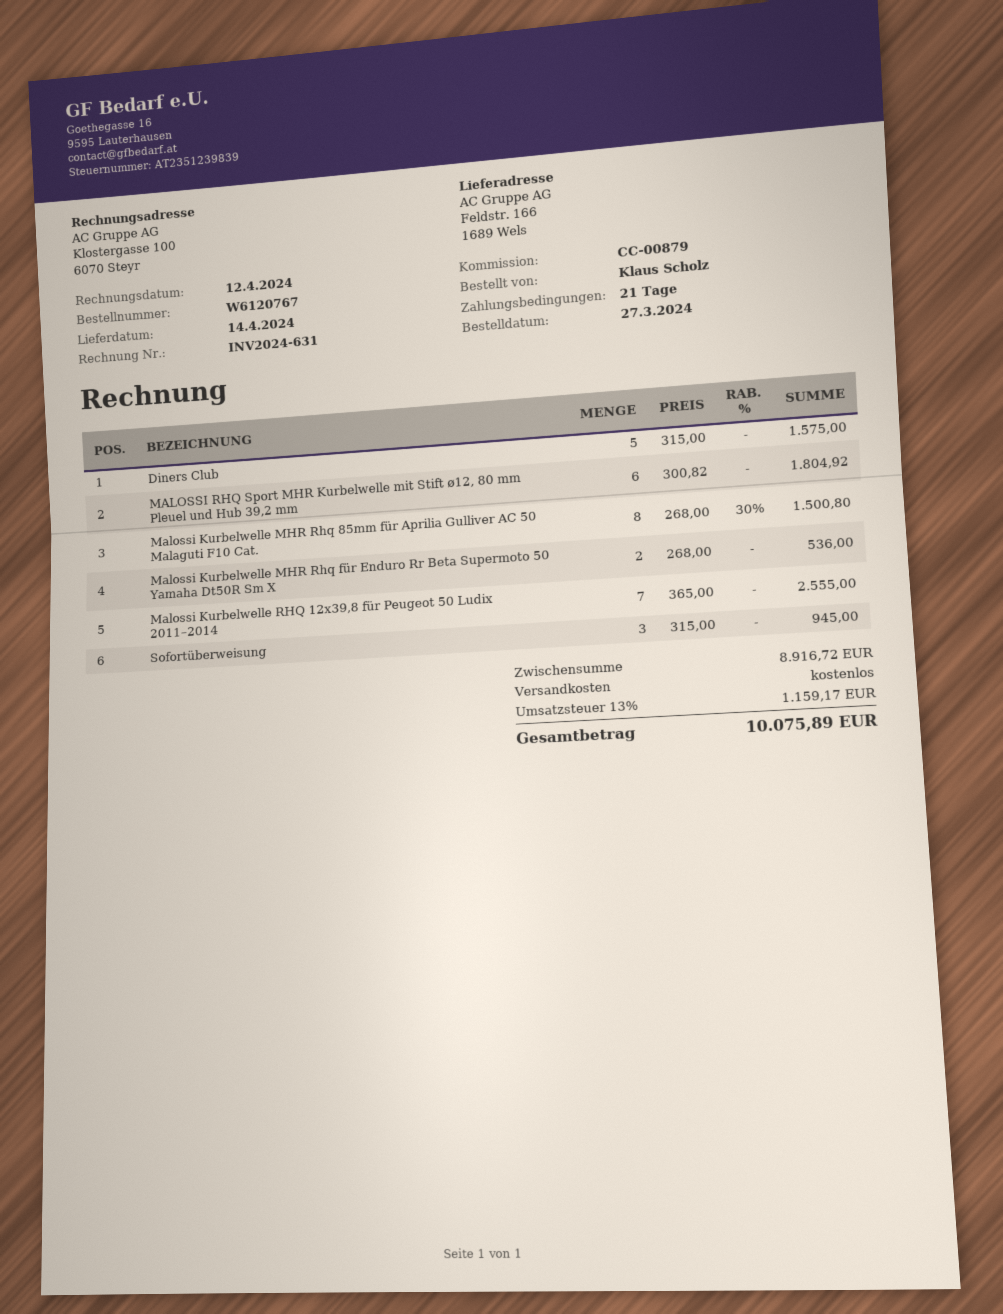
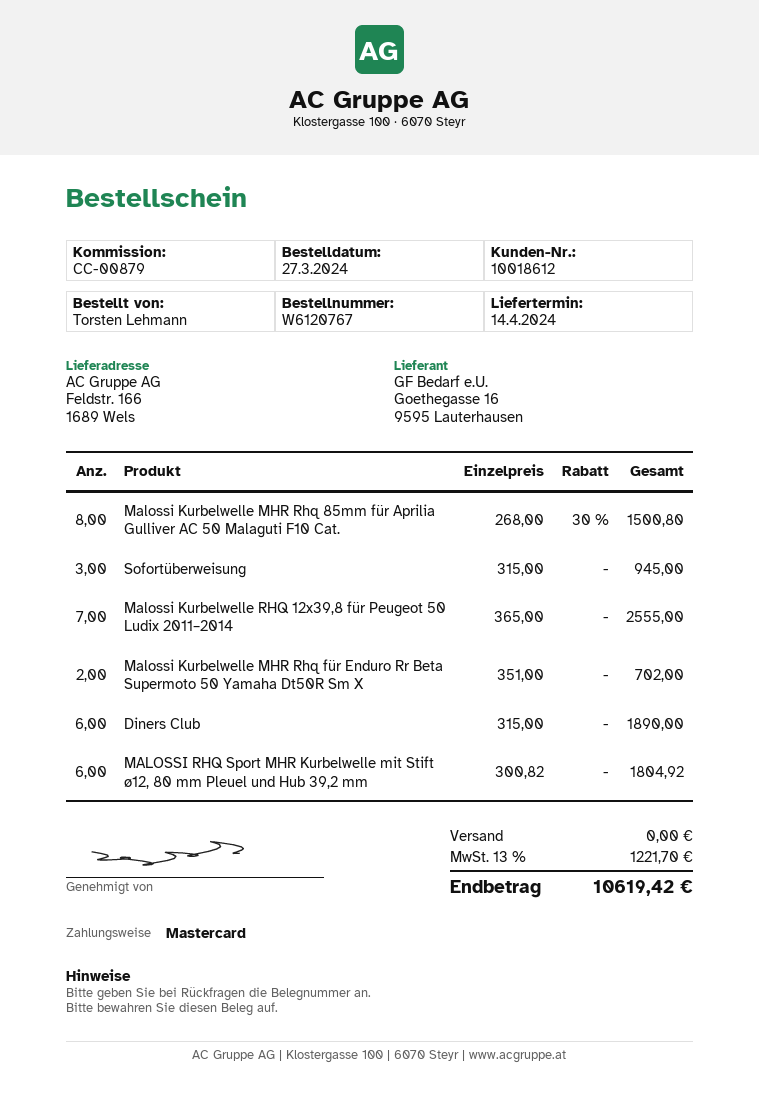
ordered by: Klaus Scholz -> Torsten Lehmann
Diners Club: 5 x 315.00 = 1575.00 -> 6 x 315.00 = 1890.00
Malossi Kurbelwelle MHR Rhq für Enduro Rr Beta Supermoto 50 Yamaha Dt50R Sm X: 2 x 268.00 = 536.00 -> 2 x 351.00 = 702.00
tax: 13% = 1159.17 -> 13% = 1221.70
total: 10075.89 -> 10619.42

